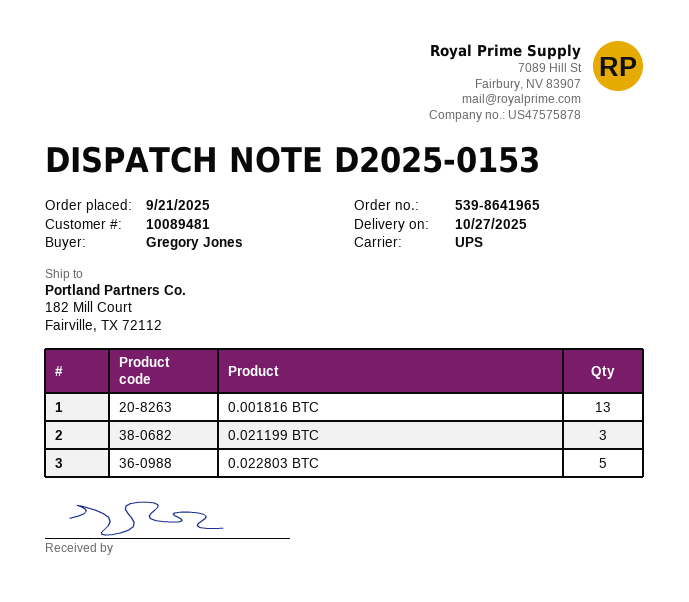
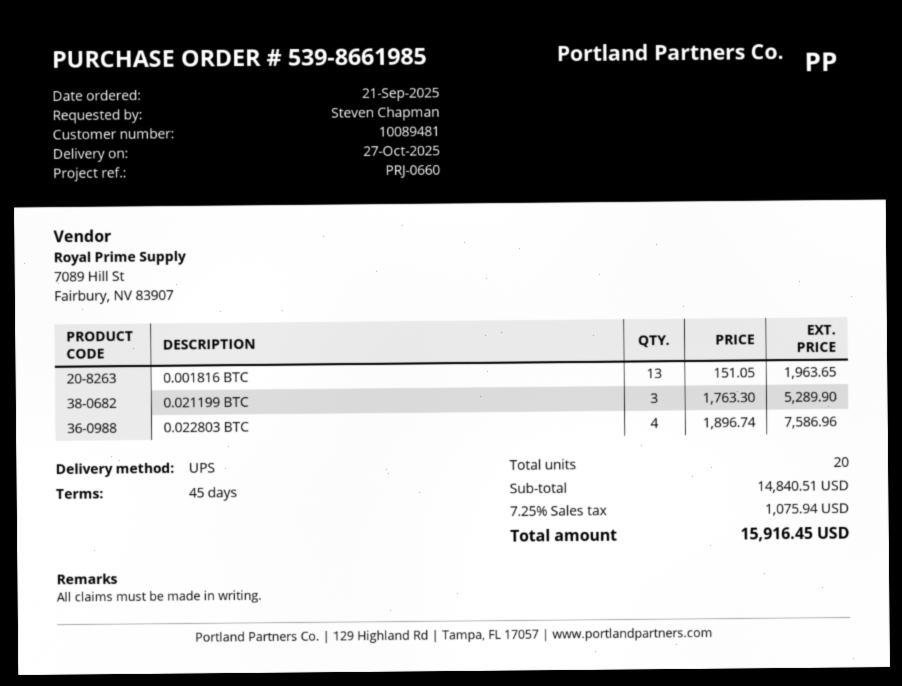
order number: 539-8641965 -> 539-8661985
ordered by: Gregory Jones -> Steven Chapman
0.022803 BTC: 5 -> 4

